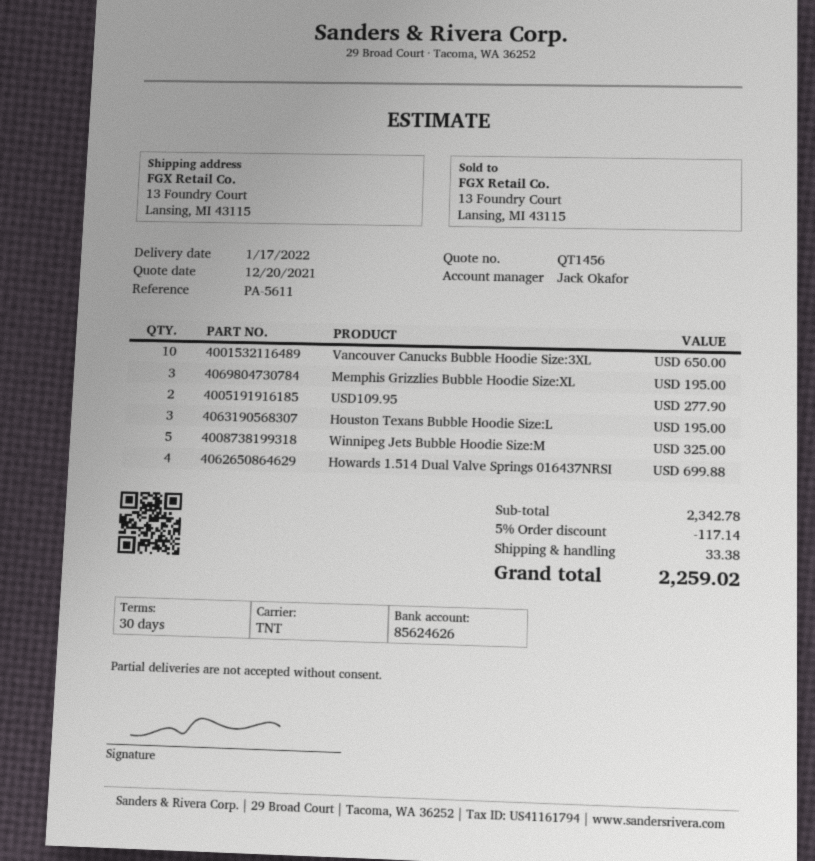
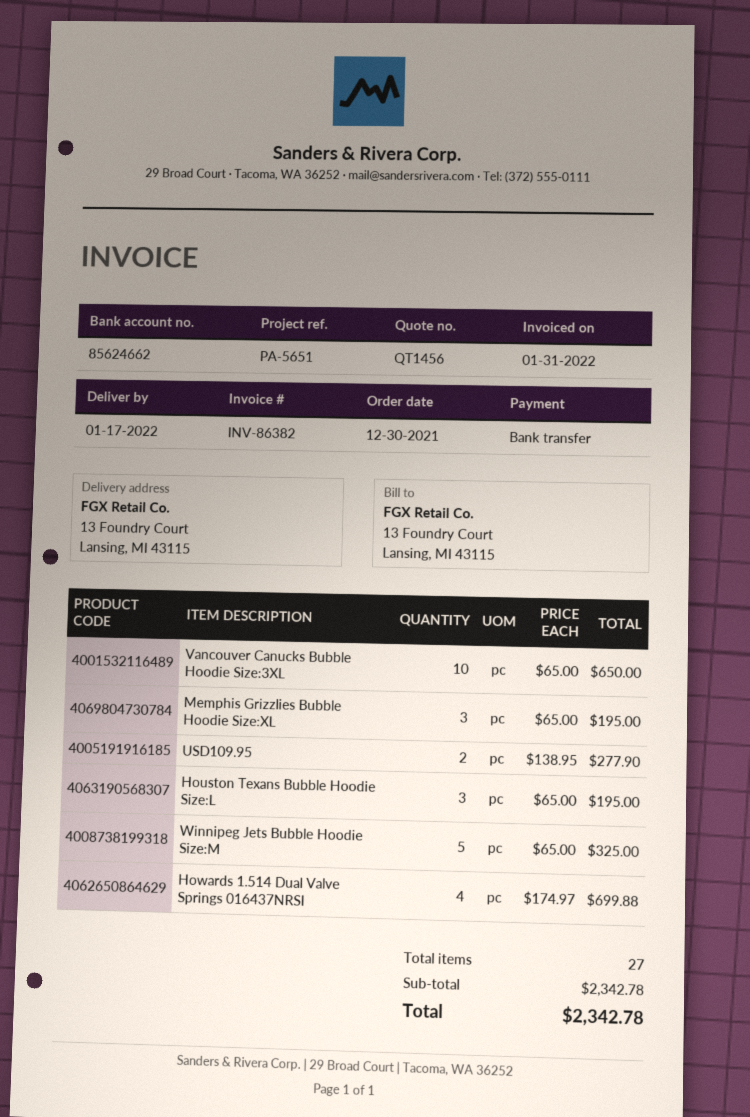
reference: PA-5611 -> PA-5651
bank account: 85624626 -> 85624662
discount: 5% = 117.14 -> none
shipping: 33.38 -> none
total: 2259.02 -> 2342.78

